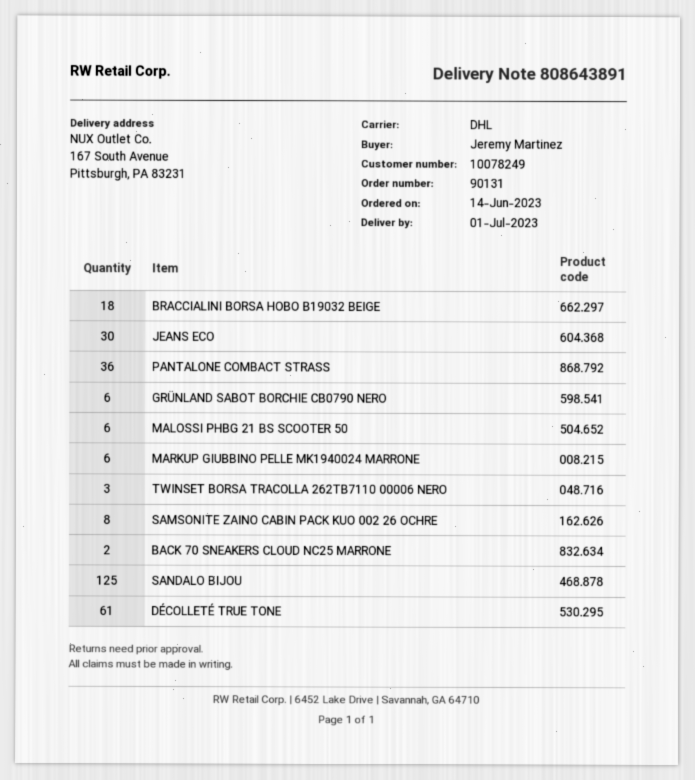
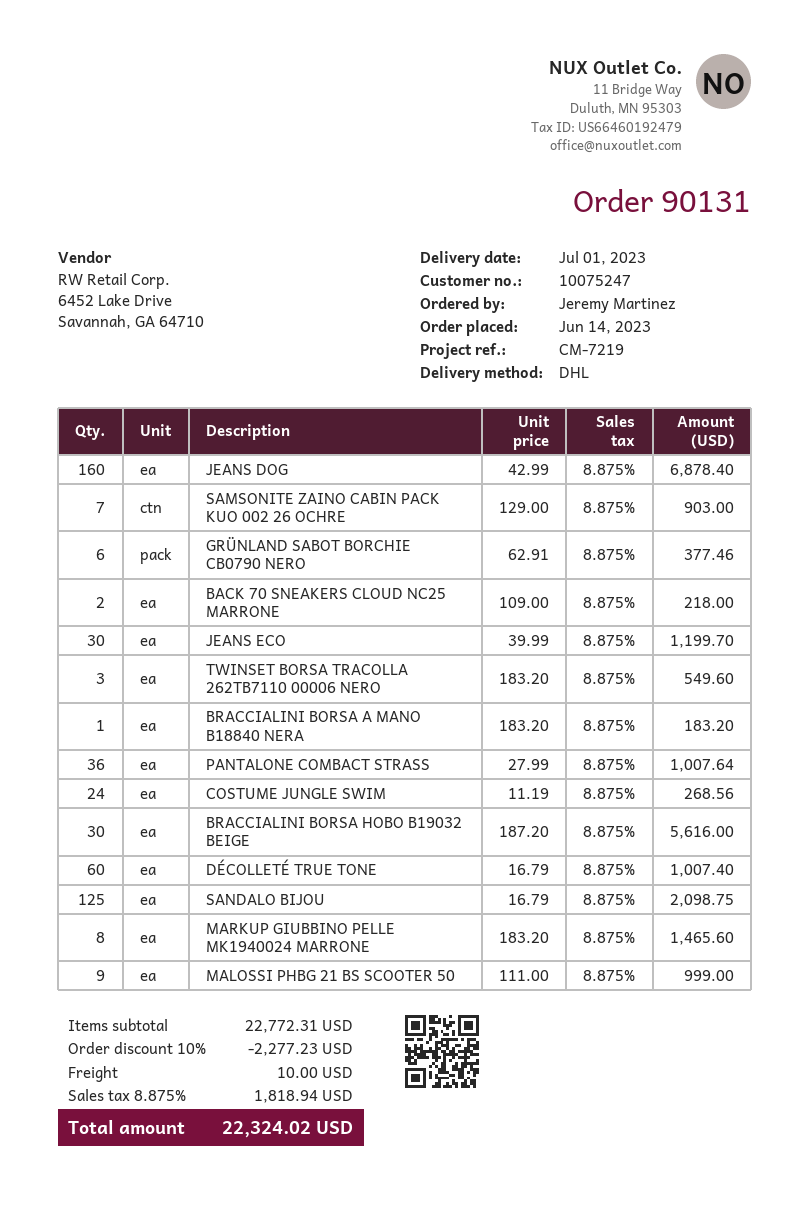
customer number: 10078249 -> 10075247
BRACCIALINI BORSA HOBO B19032 BEIGE: 18 -> 30
MALOSSI PHBG 21 BS SCOOTER 50: 6 -> 9
MARKUP GIUBBINO PELLE MK1940024 MARRONE: 6 -> 8
SAMSONITE ZAINO CABIN PACK KUO 002 26 OCHRE: 8 -> 7
DÉCOLLETÉ TRUE TONE: 61 -> 60
JEANS DOG: none -> 160
BRACCIALINI BORSA A MANO B18840 NERA: none -> 1
COSTUME JUNGLE SWIM: none -> 24

